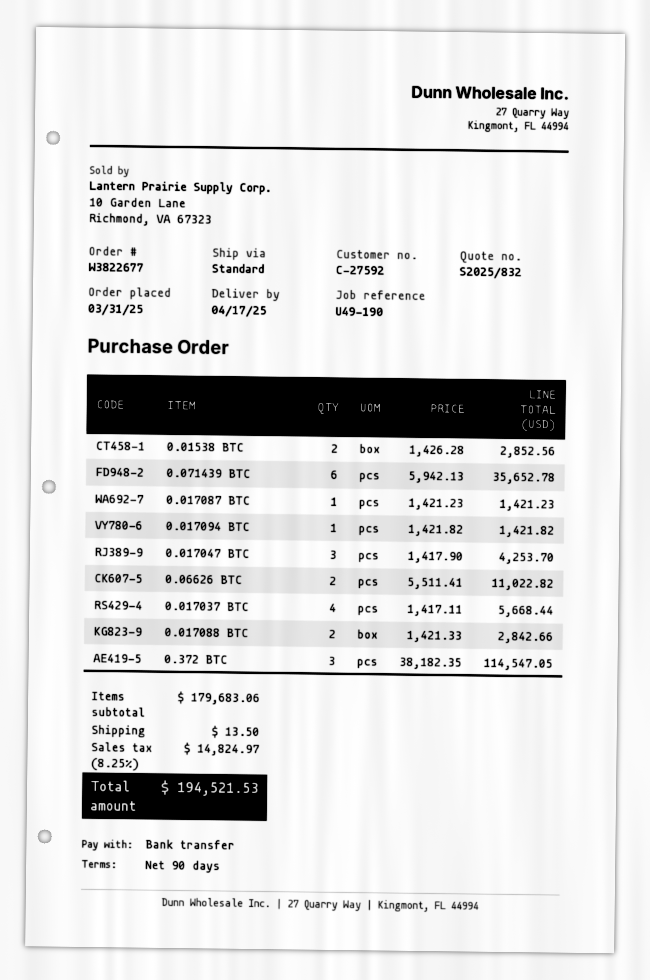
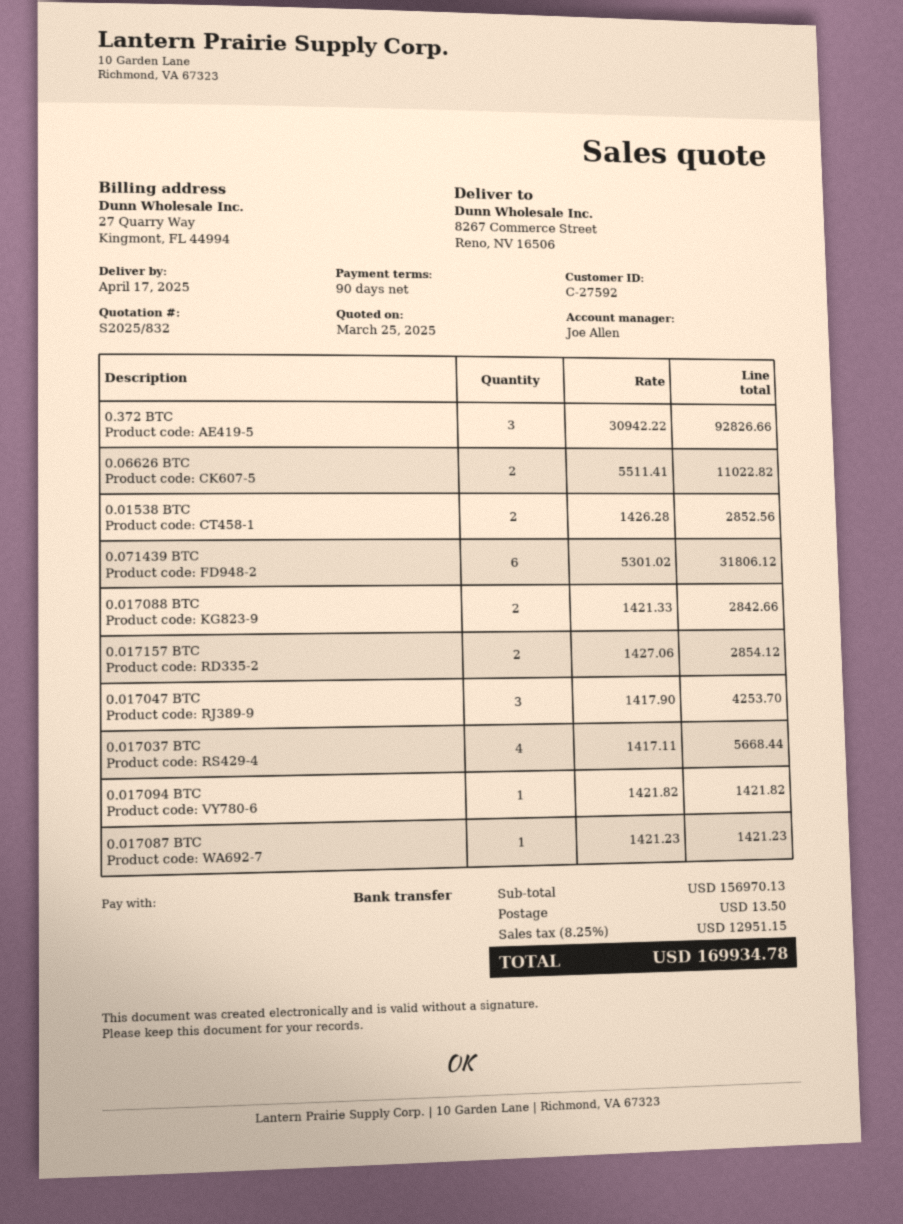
0.071439 BTC: 6 x 5942.13 = 35652.78 -> 6 x 5301.02 = 31806.12
0.372 BTC: 3 x 38182.35 = 114547.05 -> 3 x 30942.22 = 92826.66
0.017157 BTC: none -> 2 x 1427.06 = 2854.12
subtotal: 179683.06 -> 156970.13
tax: 8.25% = 14824.97 -> 8.25% = 12951.15
total: 194521.53 -> 169934.78

